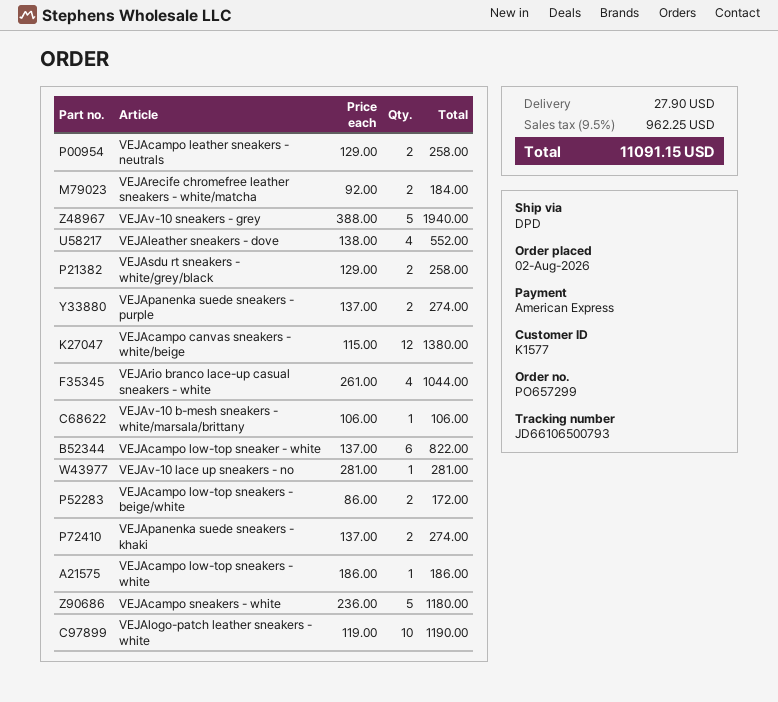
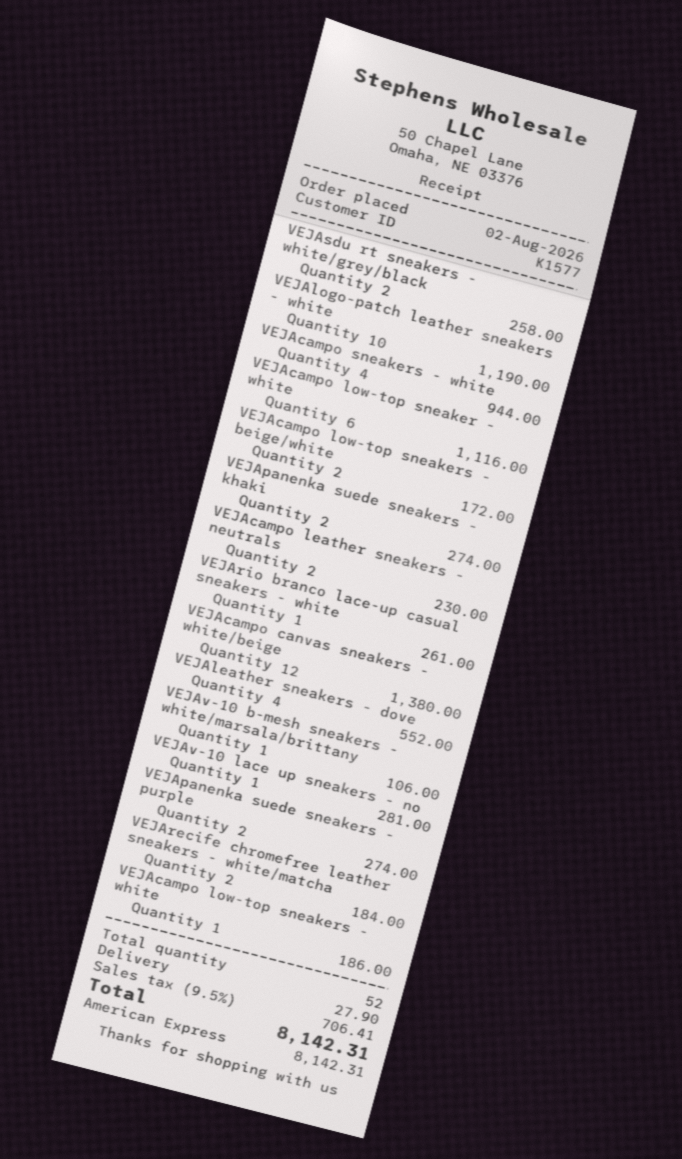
VEJAcampo leather sneakers - neutrals: 2 for 258.00 -> 2 for 230.00
VEJAv-10 sneakers - grey: 5 for 1940.00 -> none
VEJArio branco lace-up casual sneakers - white: 4 for 1044.00 -> 1 for 261.00
VEJAcampo low-top sneaker - white: 6 for 822.00 -> 6 for 1116.00
VEJAcampo sneakers - white: 5 for 1180.00 -> 4 for 944.00
tax: 9.5% = 962.25 -> 9.5% = 706.41
total: 11091.15 -> 8142.31

